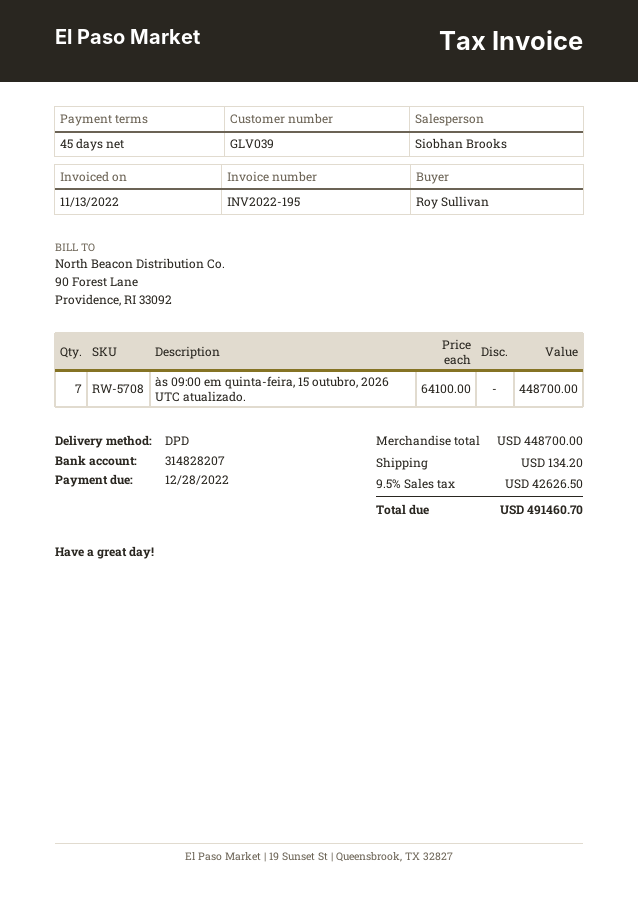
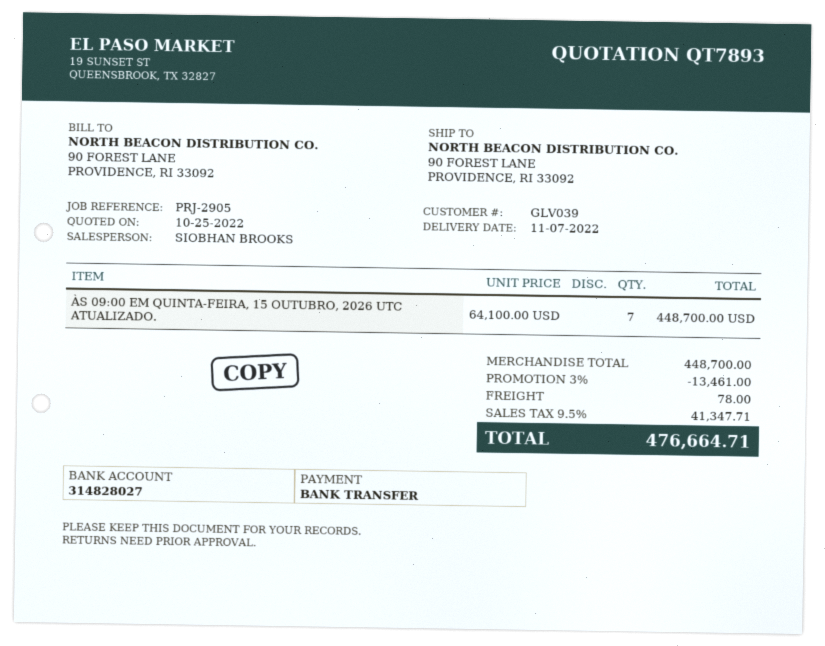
bank account: 314828207 -> 314828027
discount: none -> 3% = 13461.00
shipping: 134.20 -> 78.00
tax: 9.5% = 42626.50 -> 9.5% = 41347.71
total: 491460.70 -> 476664.71

